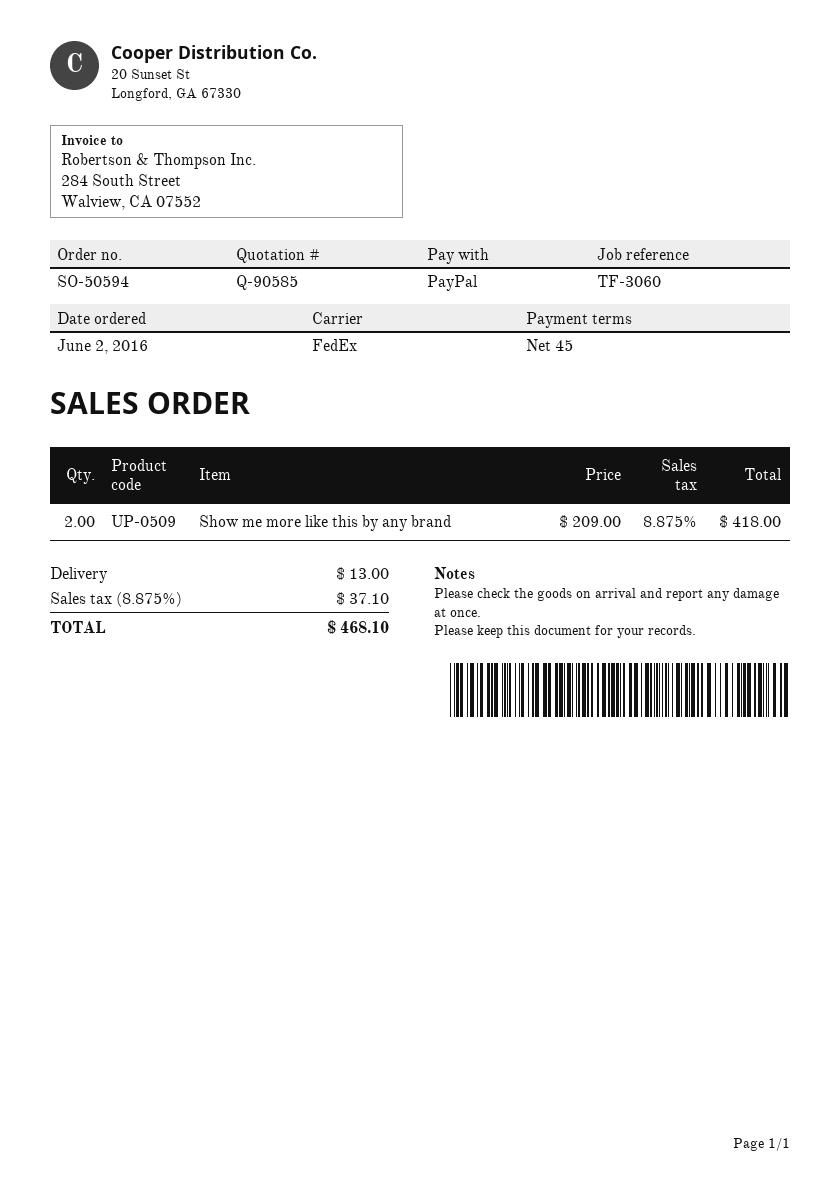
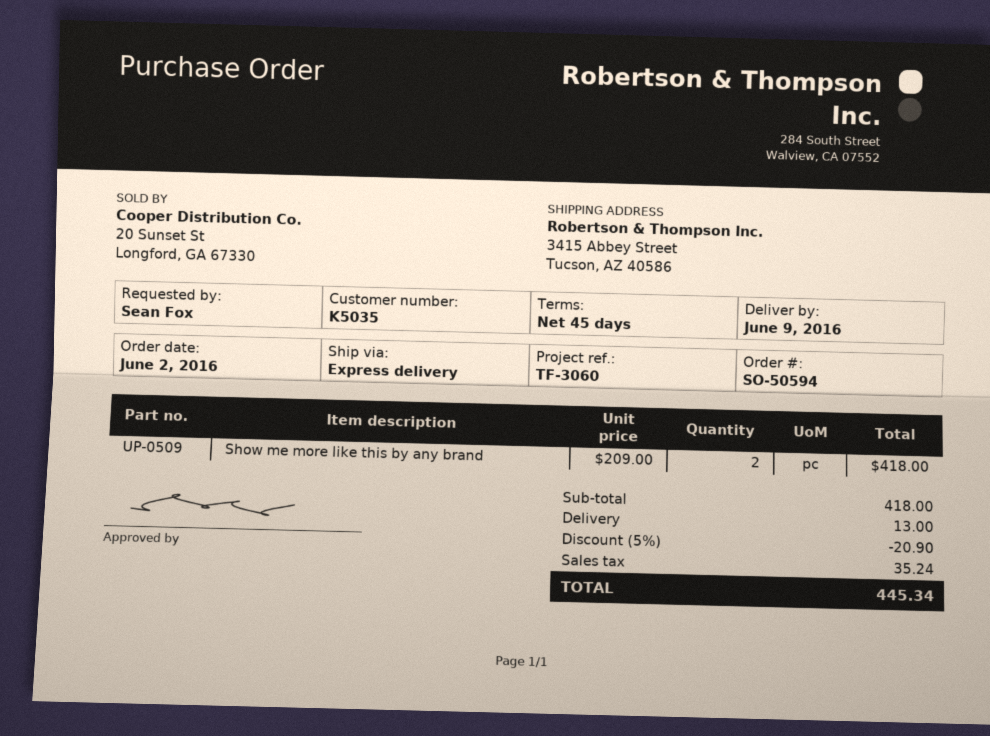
shipping method: FedEx -> express
discount: none -> 5% = 20.90
tax: 37.10 -> 35.24
total: 468.10 -> 445.34

